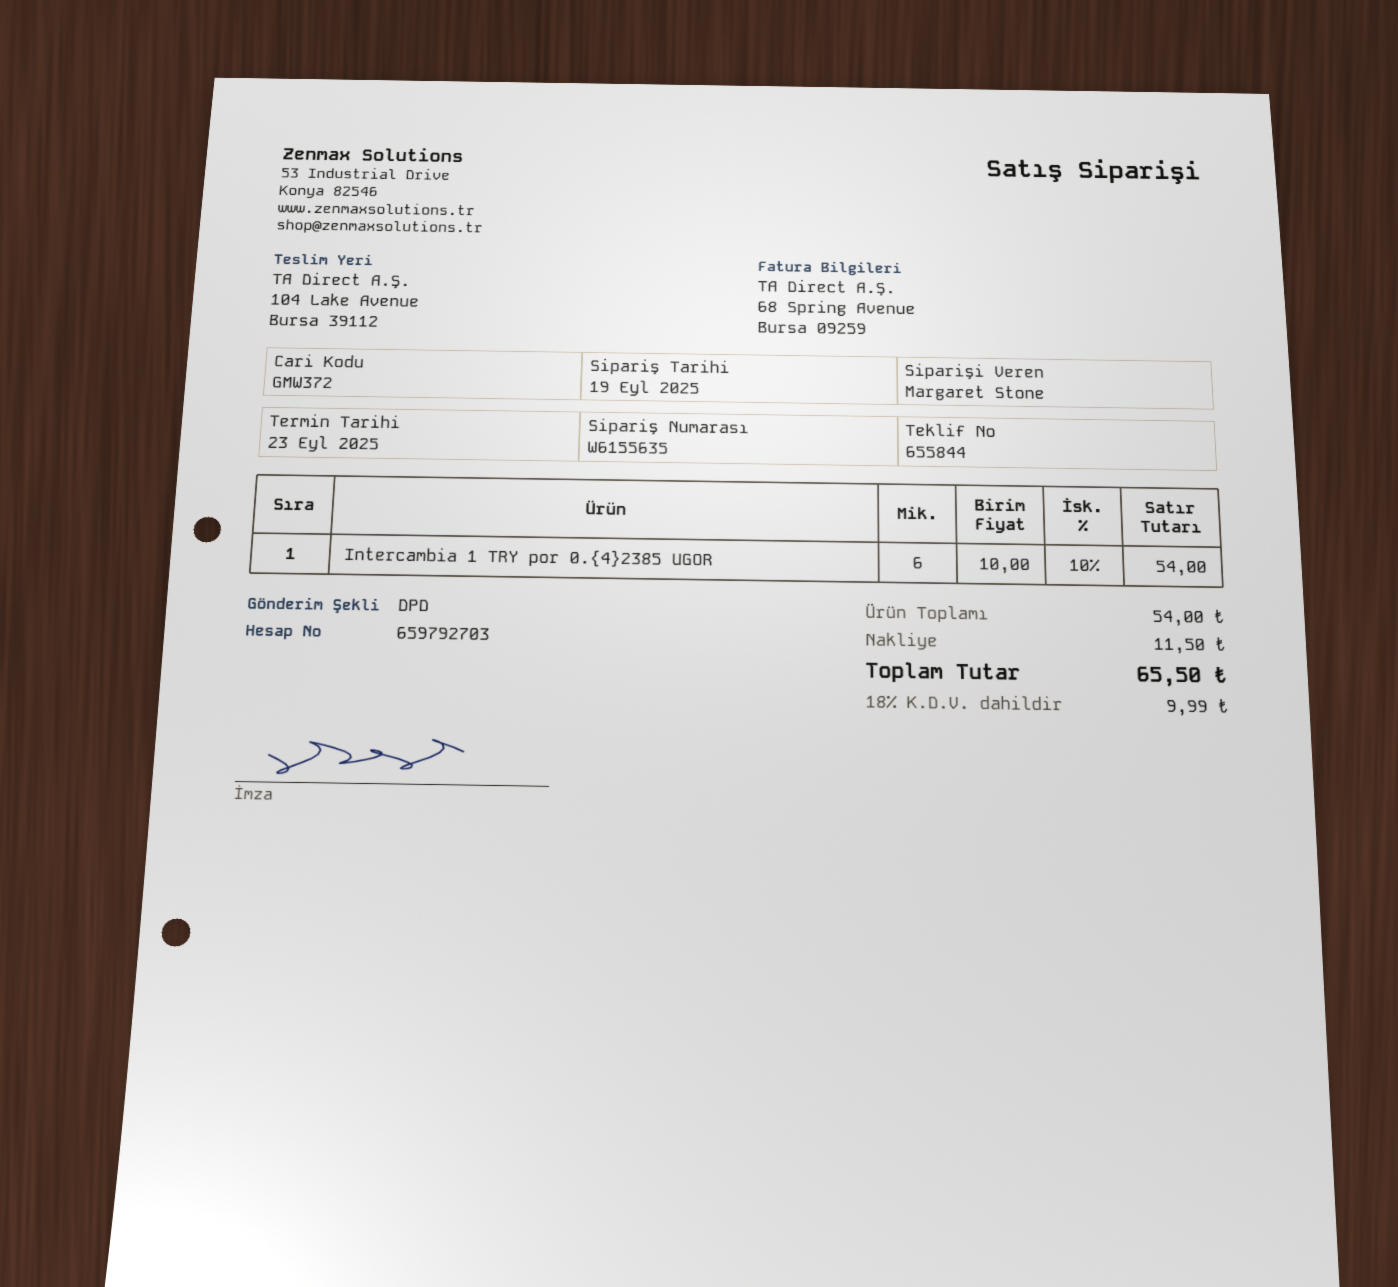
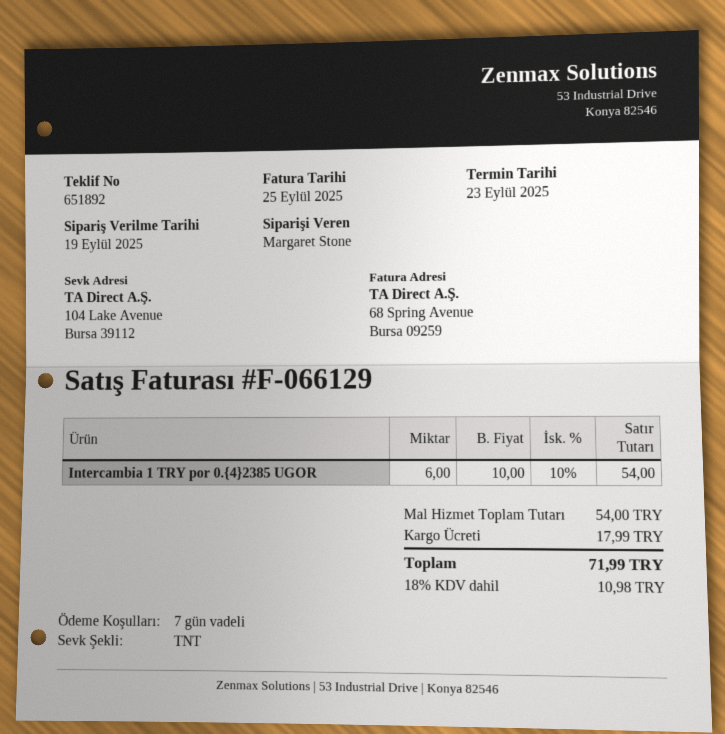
quote number: 655844 -> 651892
shipping method: DPD -> TNT
shipping: 11.50 -> 17.99
tax: 18% = 9.99 -> 18% = 10.98
total: 65.50 -> 71.99

